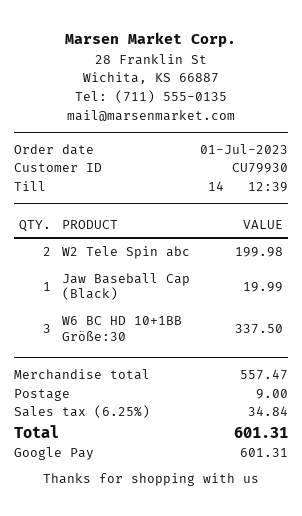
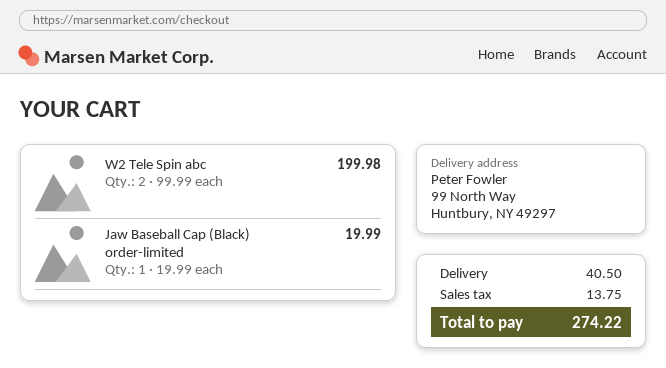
W6 BC HD 10+1BB Größe:30: 3 for 337.50 -> none
shipping: 9.00 -> 40.50
tax: 34.84 -> 13.75
total: 601.31 -> 274.22

